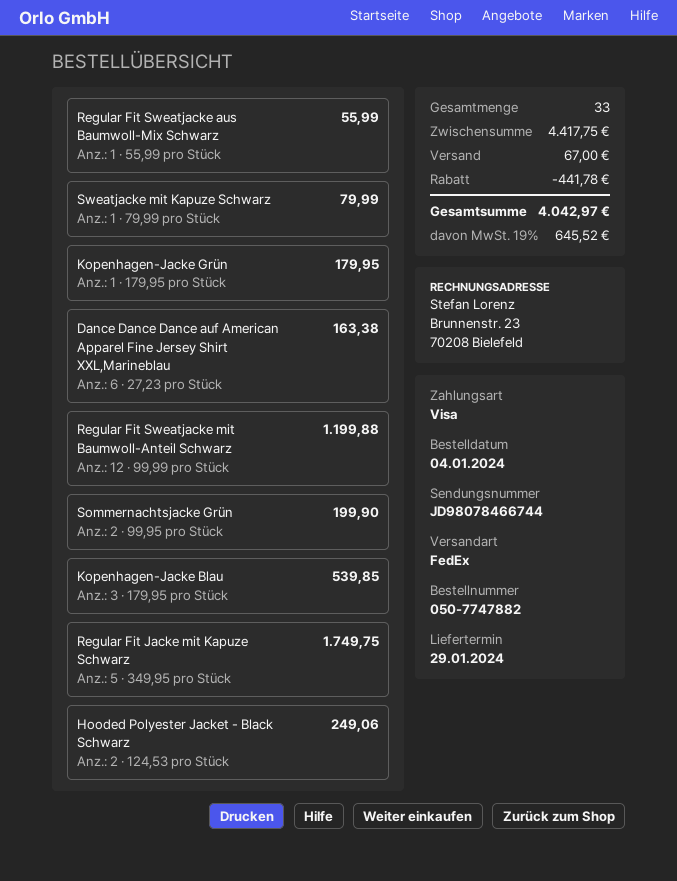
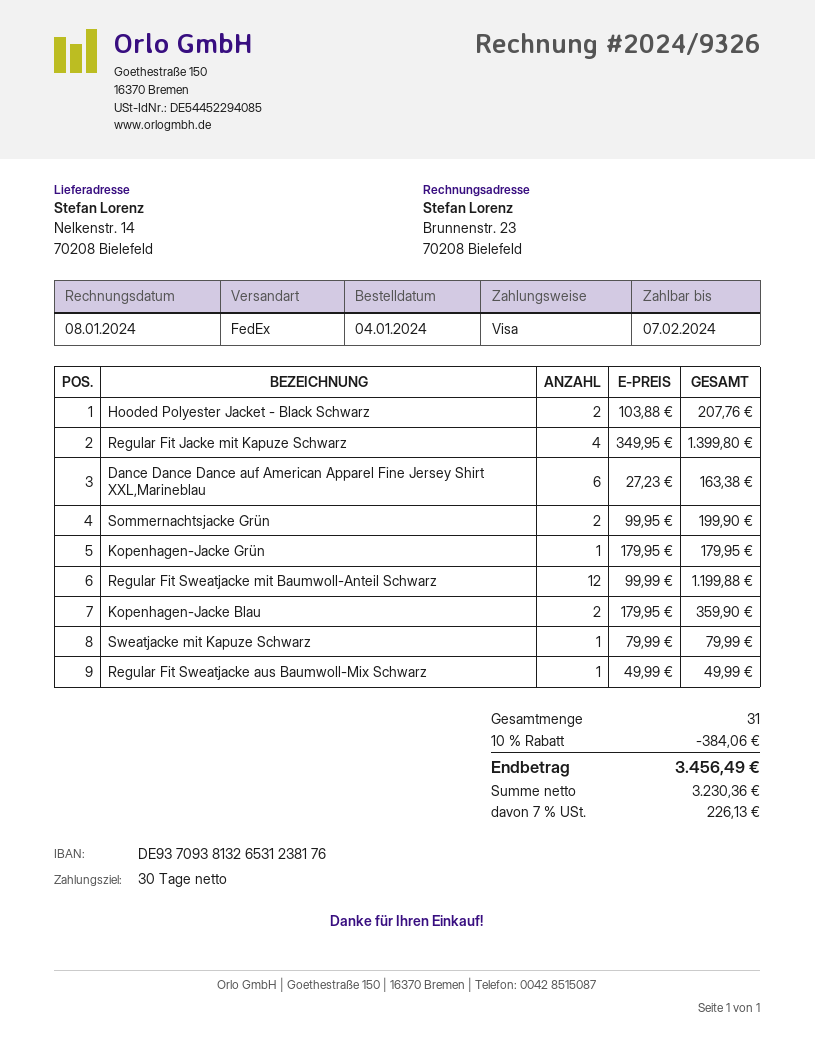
Regular Fit Sweatjacke aus Baumwoll-Mix Schwarz: 1 x 55.99 = 55.99 -> 1 x 49.99 = 49.99
Kopenhagen-Jacke Blau: 3 x 179.95 = 539.85 -> 2 x 179.95 = 359.90
Regular Fit Jacke mit Kapuze Schwarz: 5 x 349.95 = 1749.75 -> 4 x 349.95 = 1399.80
Hooded Polyester Jacket - Black Schwarz: 2 x 124.53 = 249.06 -> 2 x 103.88 = 207.76
total quantity: 33 -> 31
discount: 441.78 -> 384.06
shipping: 67.00 -> none
tax: 19% = 645.52 -> 7% = 226.13
total: 4042.97 -> 3456.49

